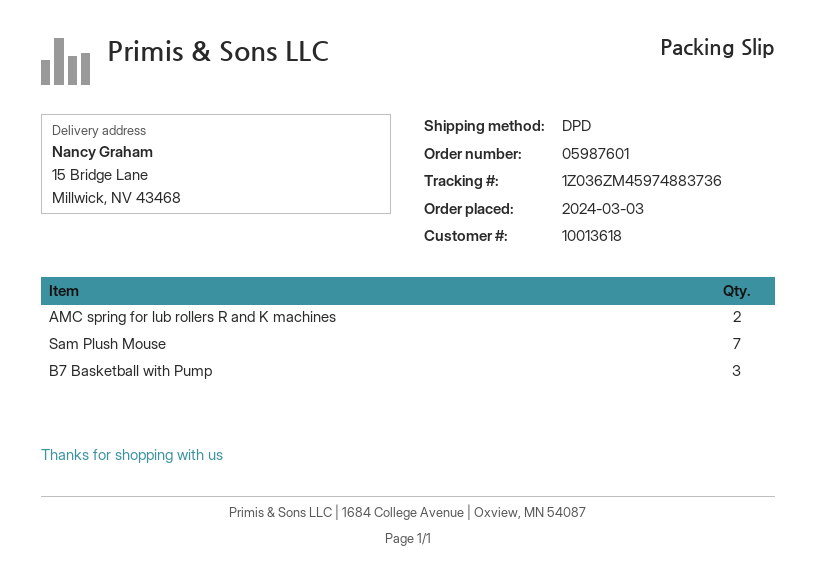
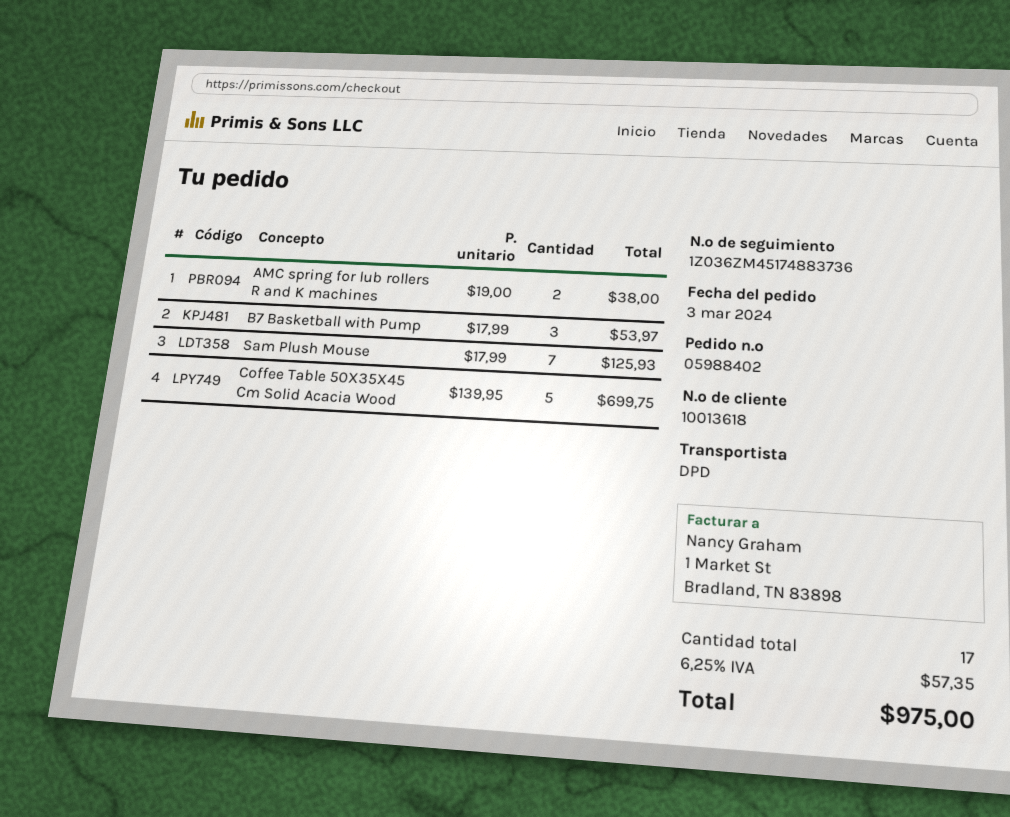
order number: 05987601 -> 05988402
tracking number: 1Z036ZM45974883736 -> 1Z036ZM45174883736
Coffee Table 50X35X45 Cm Solid Acacia Wood: none -> 5

